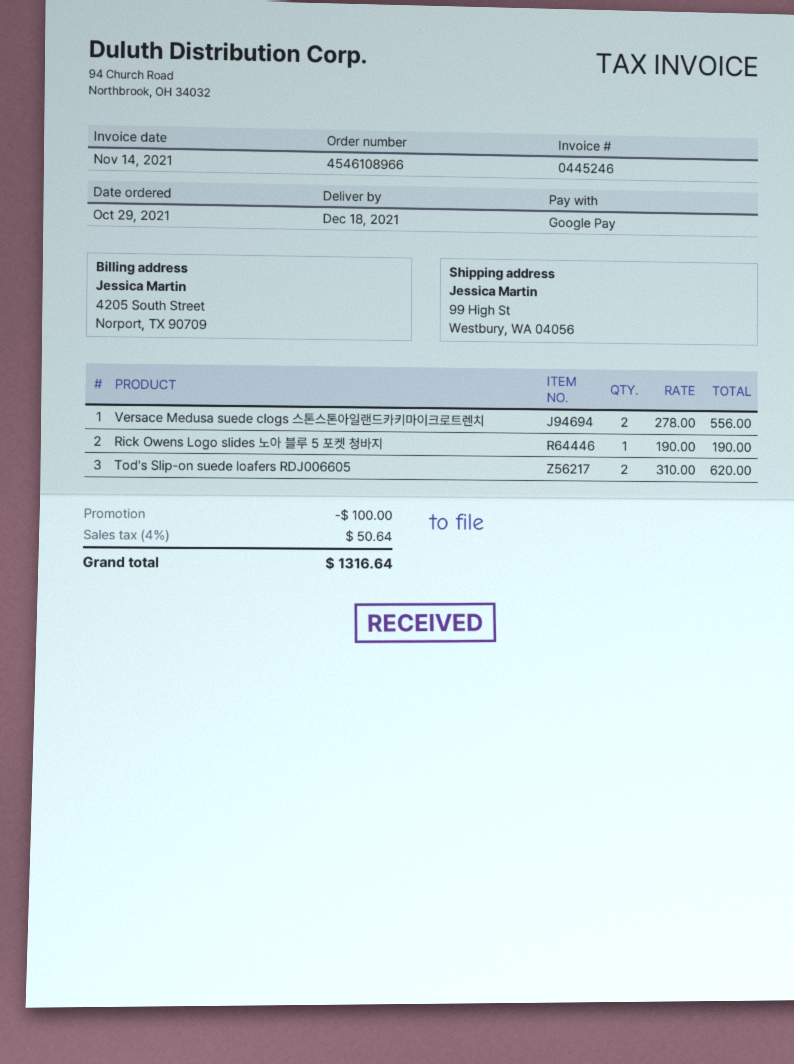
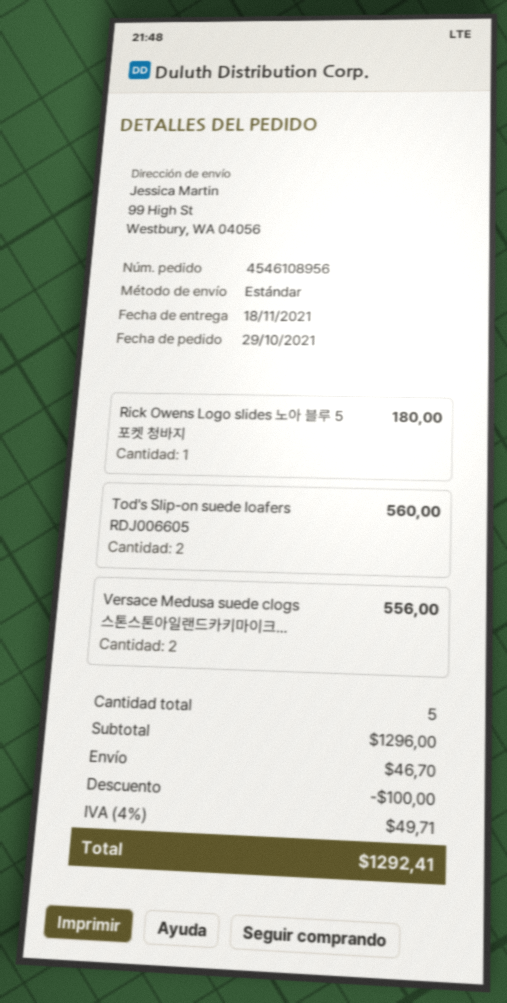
order number: 4546108966 -> 4546108956
delivery date: 2021-12-18 -> 2021-11-18
Rick Owens Logo slides 노아 블루 5 포켓 청바지: 1 for 190.00 -> 1 for 180.00
Tod's Slip-on suede loafers RDJ006605: 2 for 620.00 -> 2 for 560.00
shipping: none -> 46.70
tax: 4% = 50.64 -> 4% = 49.71
total: 1316.64 -> 1292.41

